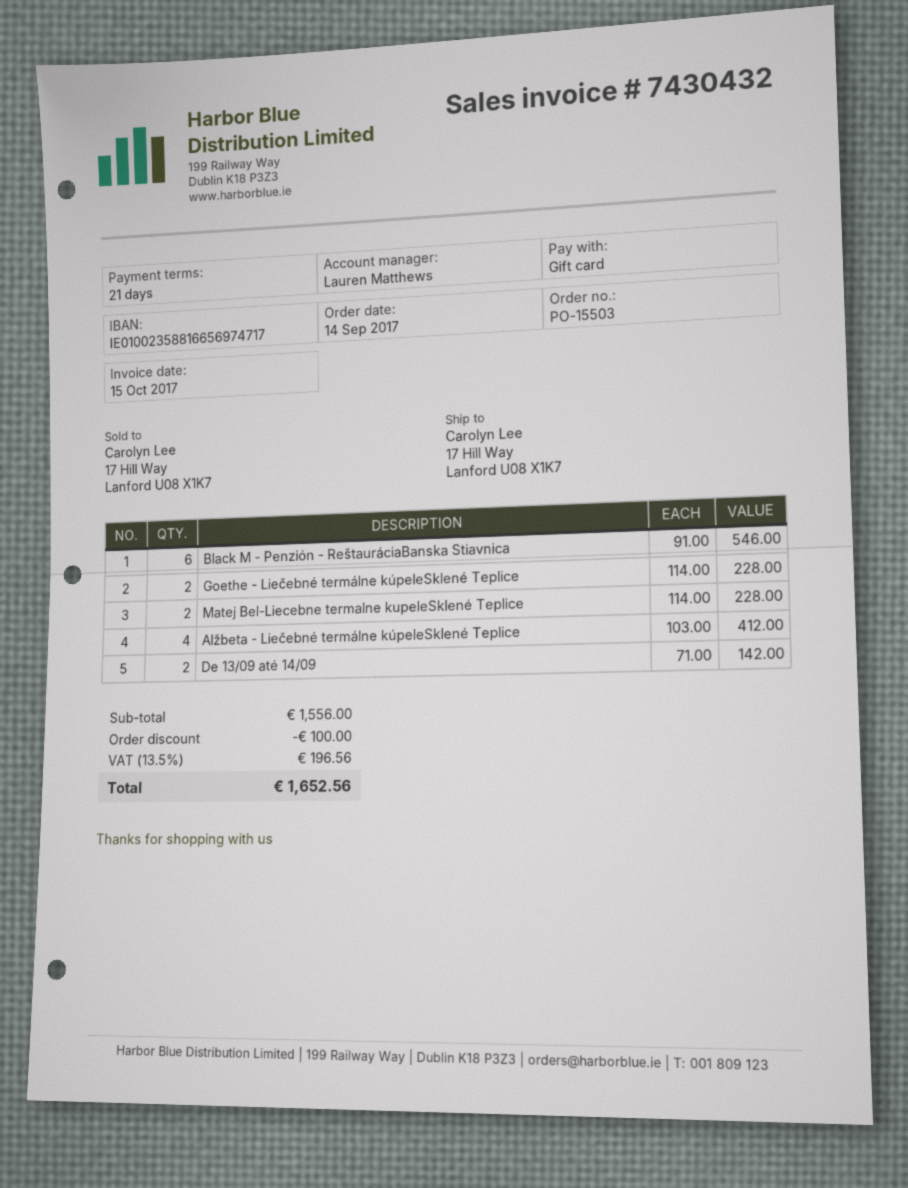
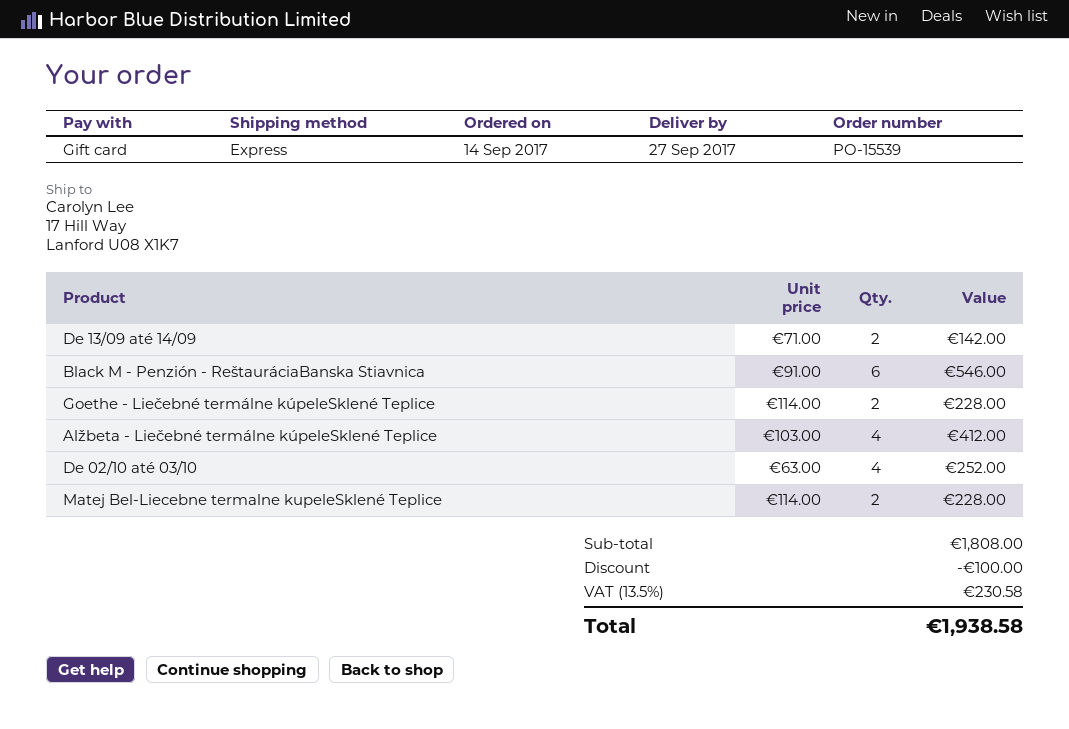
order number: PO-15503 -> PO-15539
De 02/10 até 03/10: none -> 4 x 63.00 = 252.00
subtotal: 1556.00 -> 1808.00
tax: 13.5% = 196.56 -> 13.5% = 230.58
total: 1652.56 -> 1938.58

